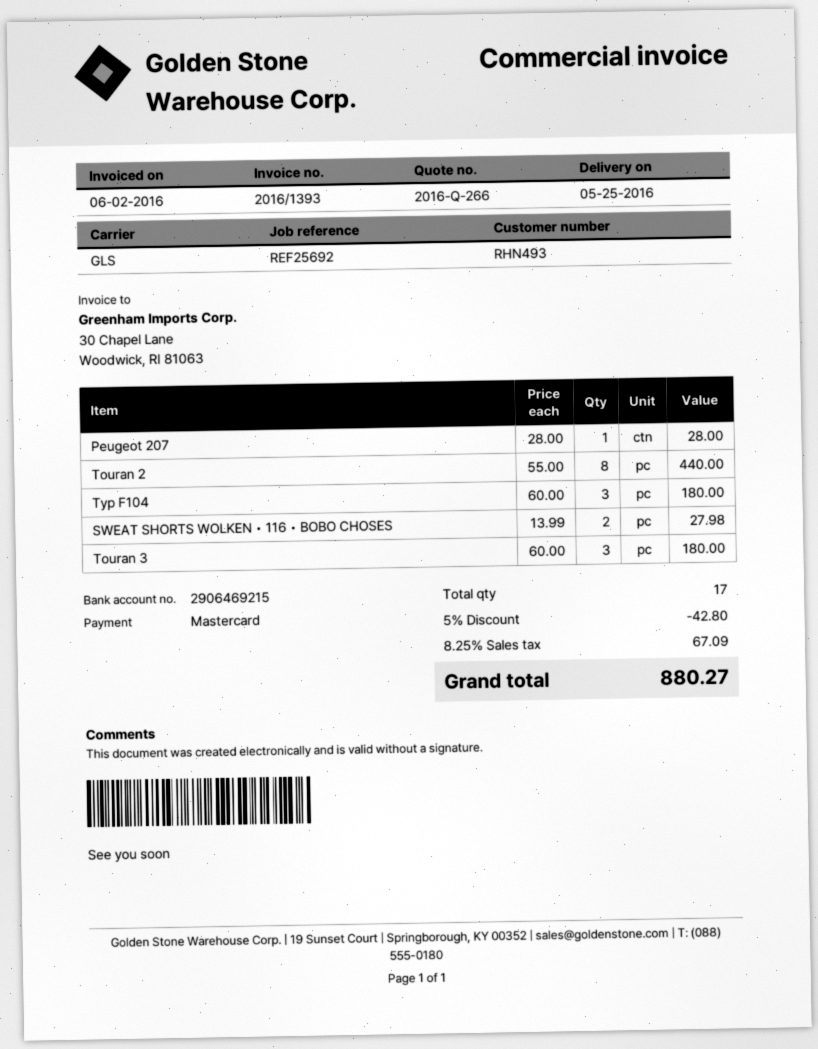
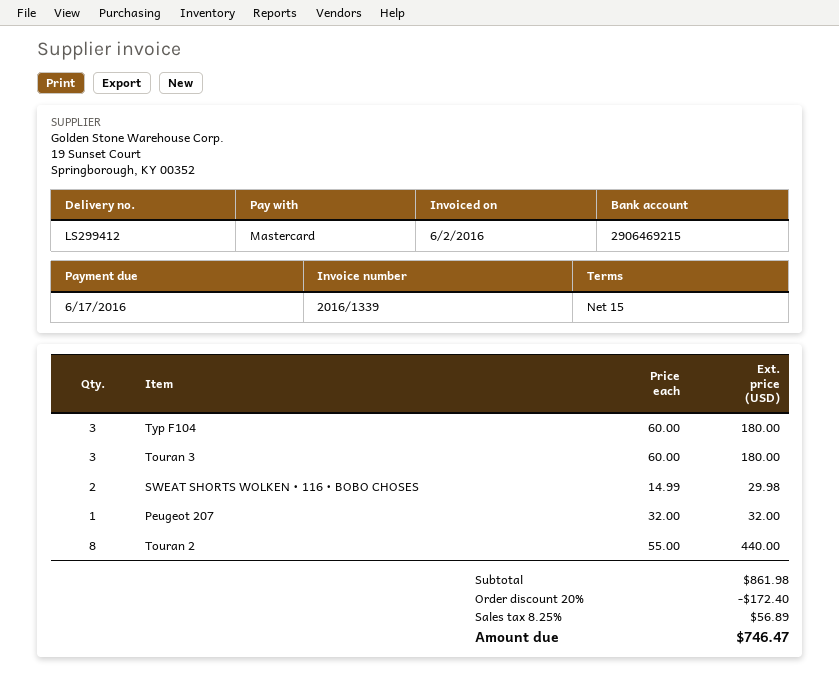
invoice number: 2016/1393 -> 2016/1339
Peugeot 207: 1 x 28.00 = 28.00 -> 1 x 32.00 = 32.00
SWEAT SHORTS WOLKEN • 116 • BOBO CHOSES: 2 x 13.99 = 27.98 -> 2 x 14.99 = 29.98
discount: 5% = 42.80 -> 20% = 172.40
tax: 8.25% = 67.09 -> 8.25% = 56.89
total: 880.27 -> 746.47

